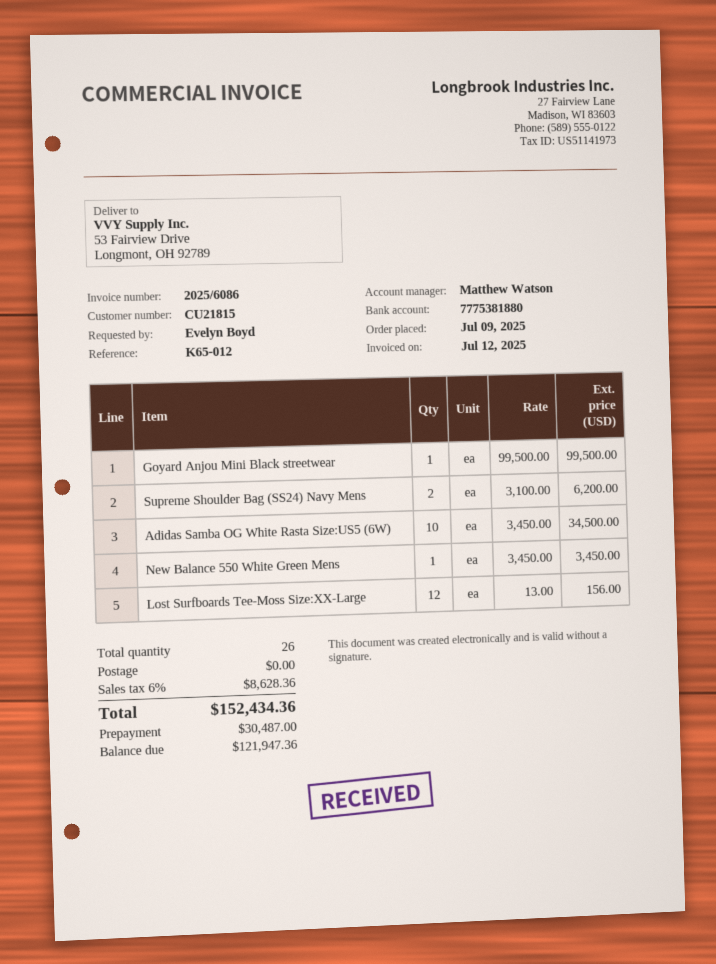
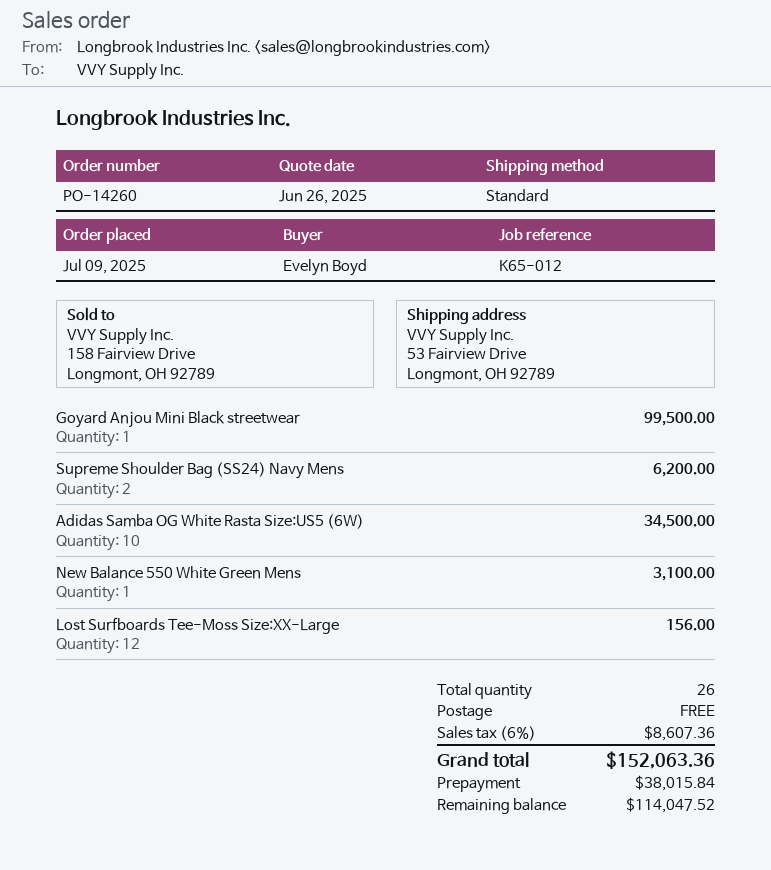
New Balance 550 White Green Mens: 1 for 3450.00 -> 1 for 3100.00
tax: 6% = 8628.36 -> 6% = 8607.36
total: 152434.36 -> 152063.36
deposit: 30487.00 -> 38015.84
balance: 121947.36 -> 114047.52

